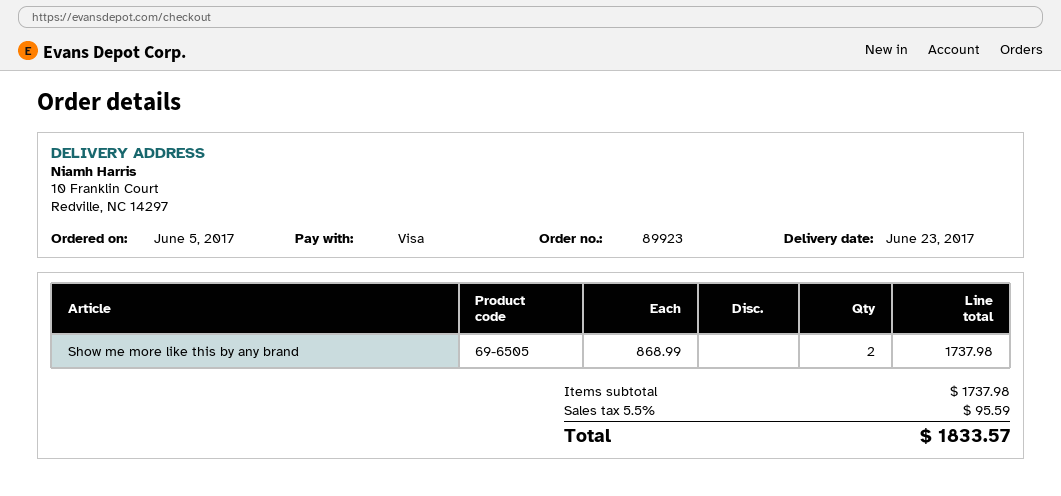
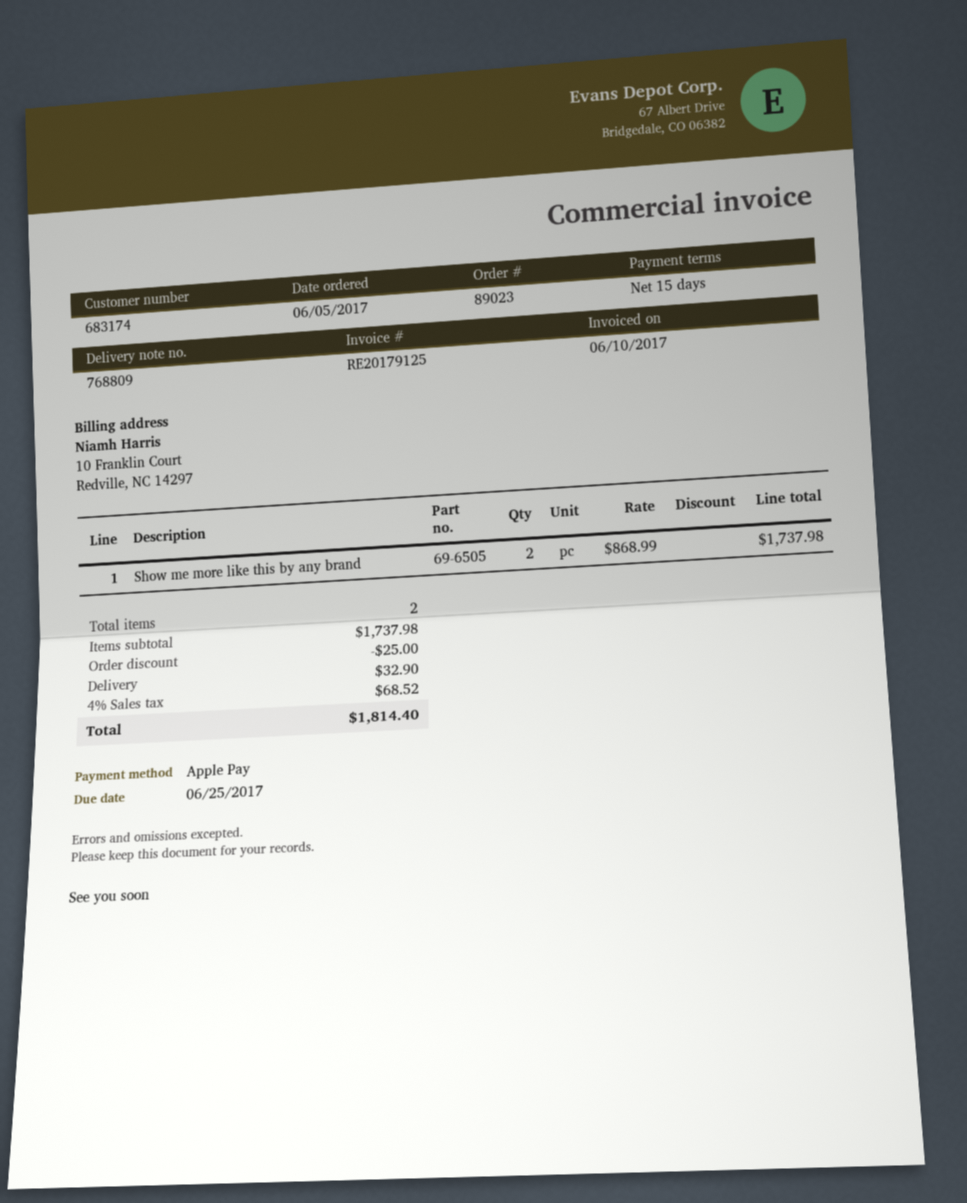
order number: 89923 -> 89023
payment method: Visa -> Apple Pay
discount: none -> 25.00
shipping: none -> 32.90
tax: 5.5% = 95.59 -> 4% = 68.52
total: 1833.57 -> 1814.40

